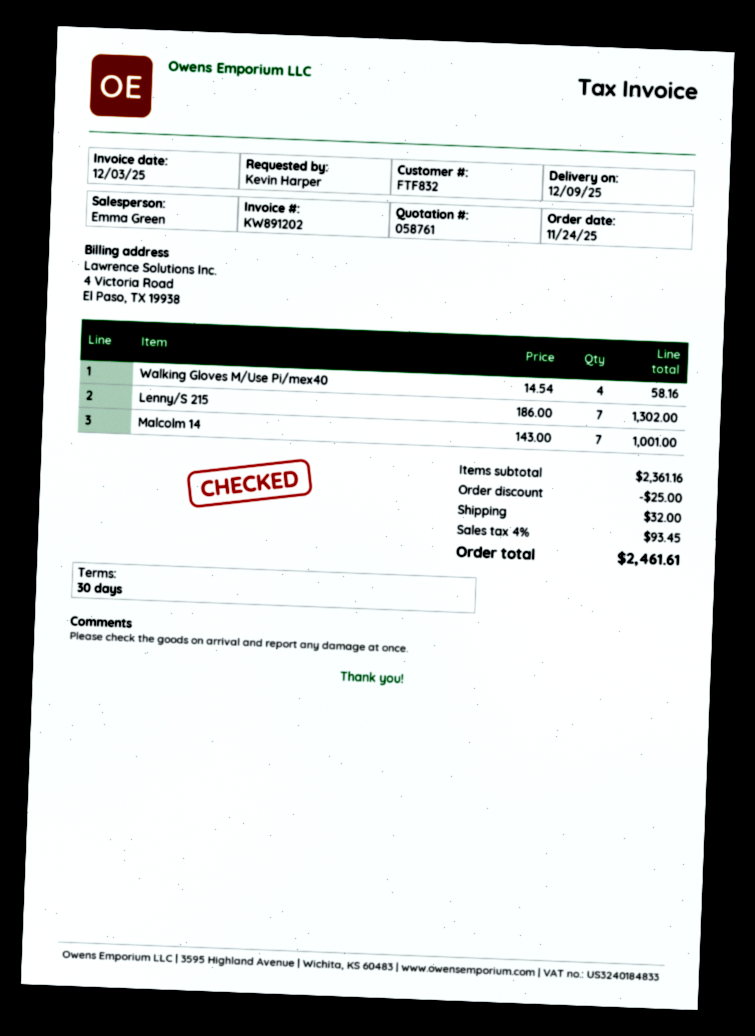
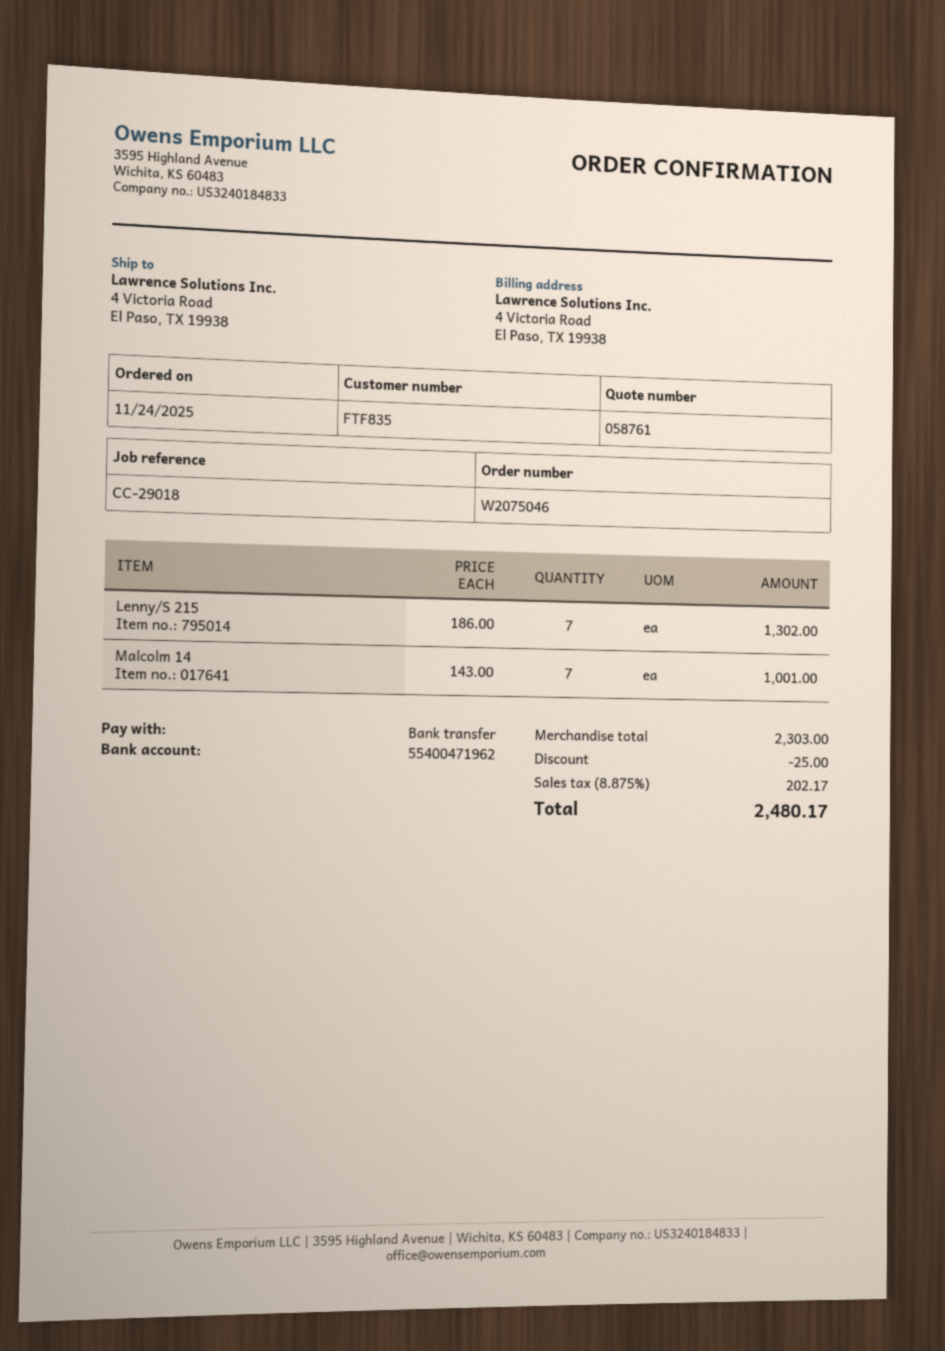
customer number: FTF832 -> FTF835
Walking Gloves M/Use Pi/mex40: 4 x 14.54 = 58.16 -> none
subtotal: 2361.16 -> 2303.00
shipping: 32.00 -> none
tax: 4% = 93.45 -> 8.875% = 202.17
total: 2461.61 -> 2480.17

